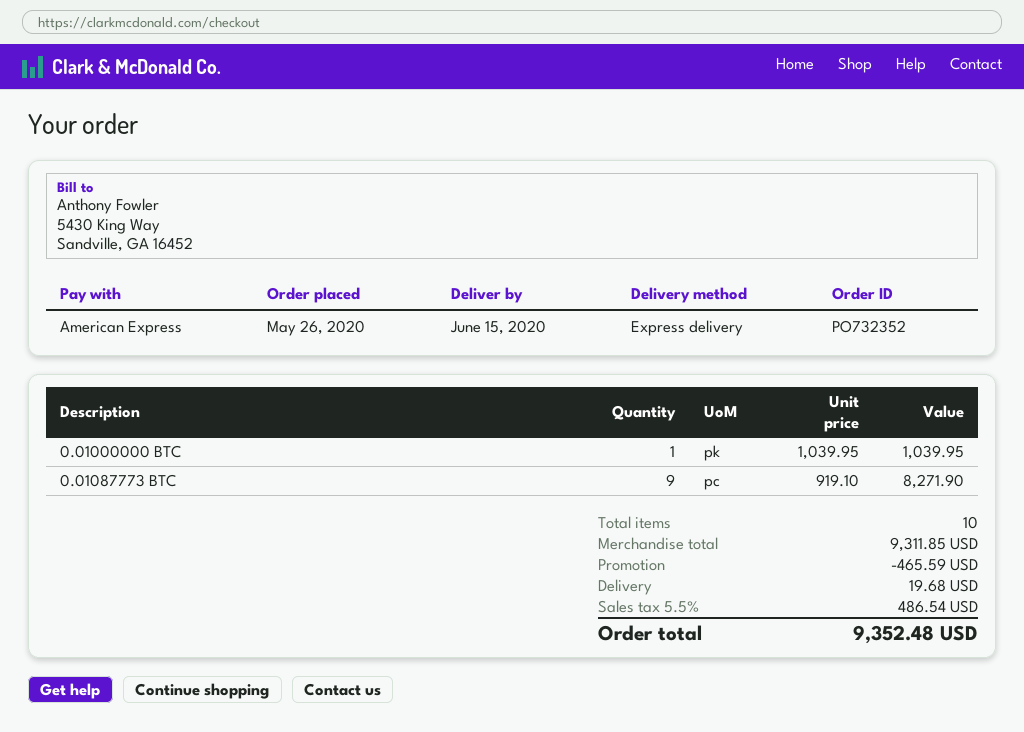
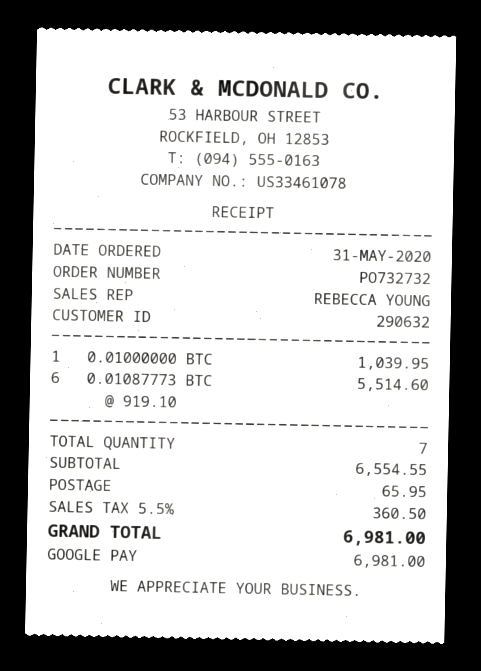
order number: PO732352 -> PO732732
order date: 2020-05-26 -> 2020-05-31
payment method: American Express -> Google Pay
0.01087773 BTC: 9 x 919.10 = 8271.90 -> 6 x 919.10 = 5514.60
total quantity: 10 -> 7
subtotal: 9311.85 -> 6554.55
discount: 465.59 -> none
shipping: 19.68 -> 65.95
tax: 5.5% = 486.54 -> 5.5% = 360.50
total: 9352.48 -> 6981.00

